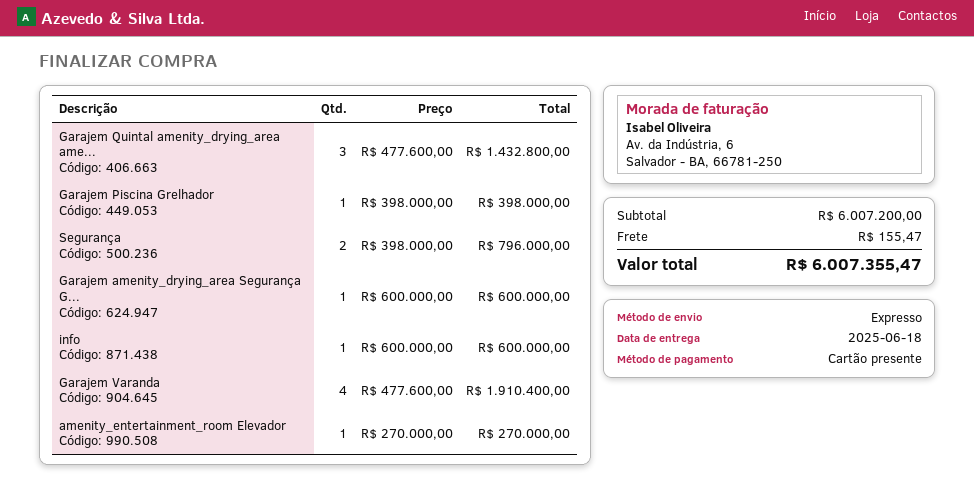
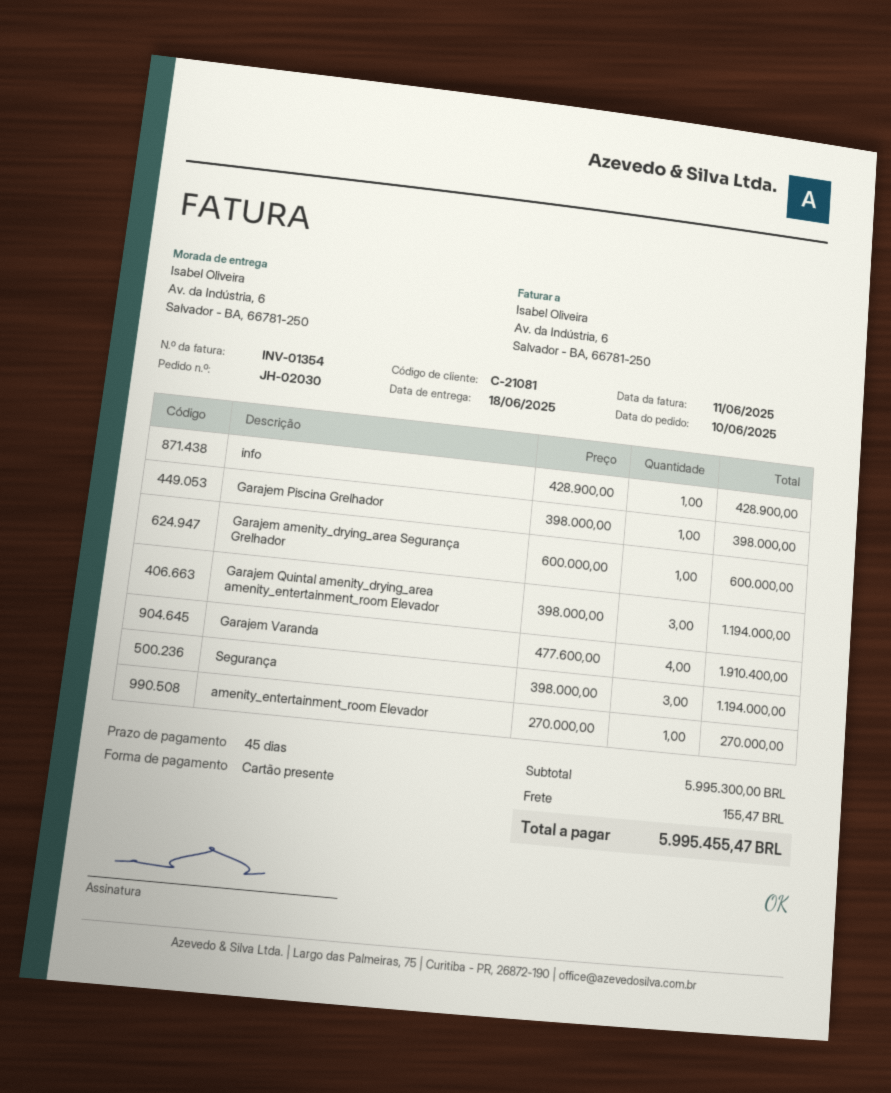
Garajem Quintal amenity_drying_area ame...: 3 x 477600.00 = 1432800.00 -> 3 x 398000.00 = 1194000.00
Segurança: 2 x 398000.00 = 796000.00 -> 3 x 398000.00 = 1194000.00
info: 1 x 600000.00 = 600000.00 -> 1 x 428900.00 = 428900.00
subtotal: 6007200.00 -> 5995300.00
total: 6007355.47 -> 5995455.47

